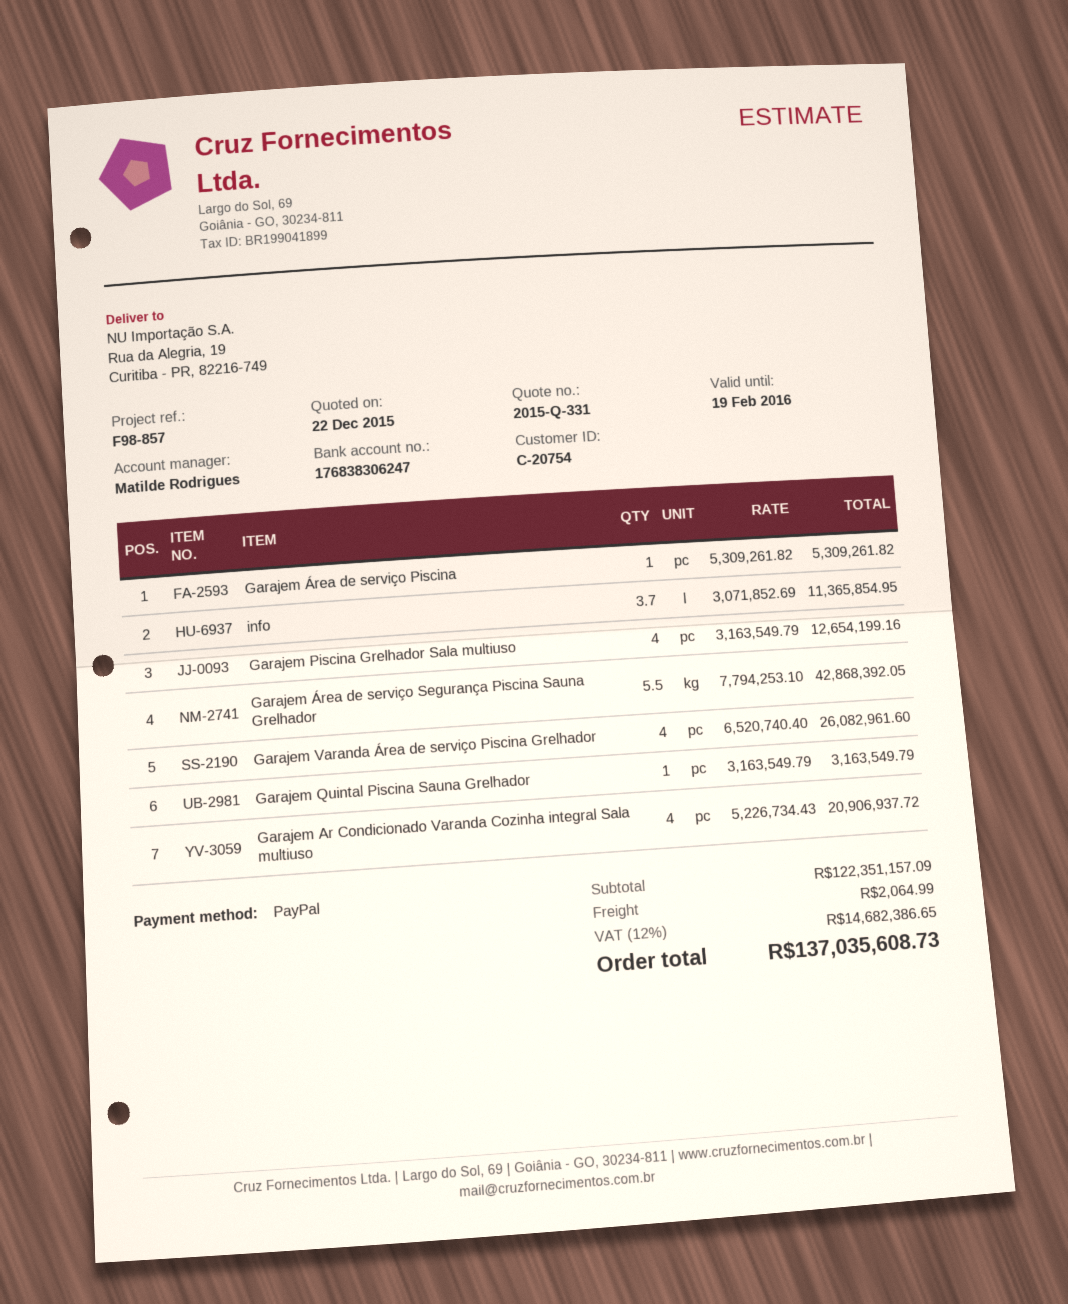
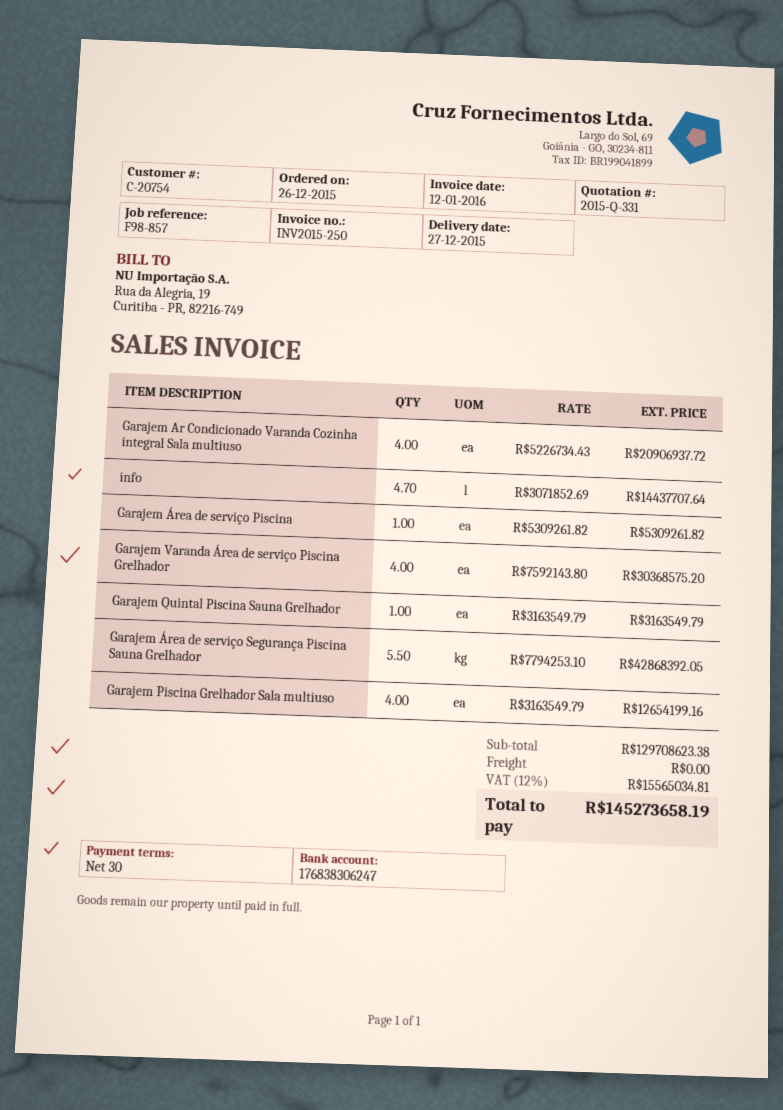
info: 3.7 x 3071852.69 = 11365854.95 -> 4.7 x 3071852.69 = 14437707.64
Garajem Varanda Área de serviço Piscina Grelhador: 4 x 6520740.40 = 26082961.60 -> 4 x 7592143.80 = 30368575.20
subtotal: 122351157.09 -> 129708623.38
shipping: 2064.99 -> 0.00
tax: 12% = 14682386.65 -> 12% = 15565034.81
total: 137035608.73 -> 145273658.19

